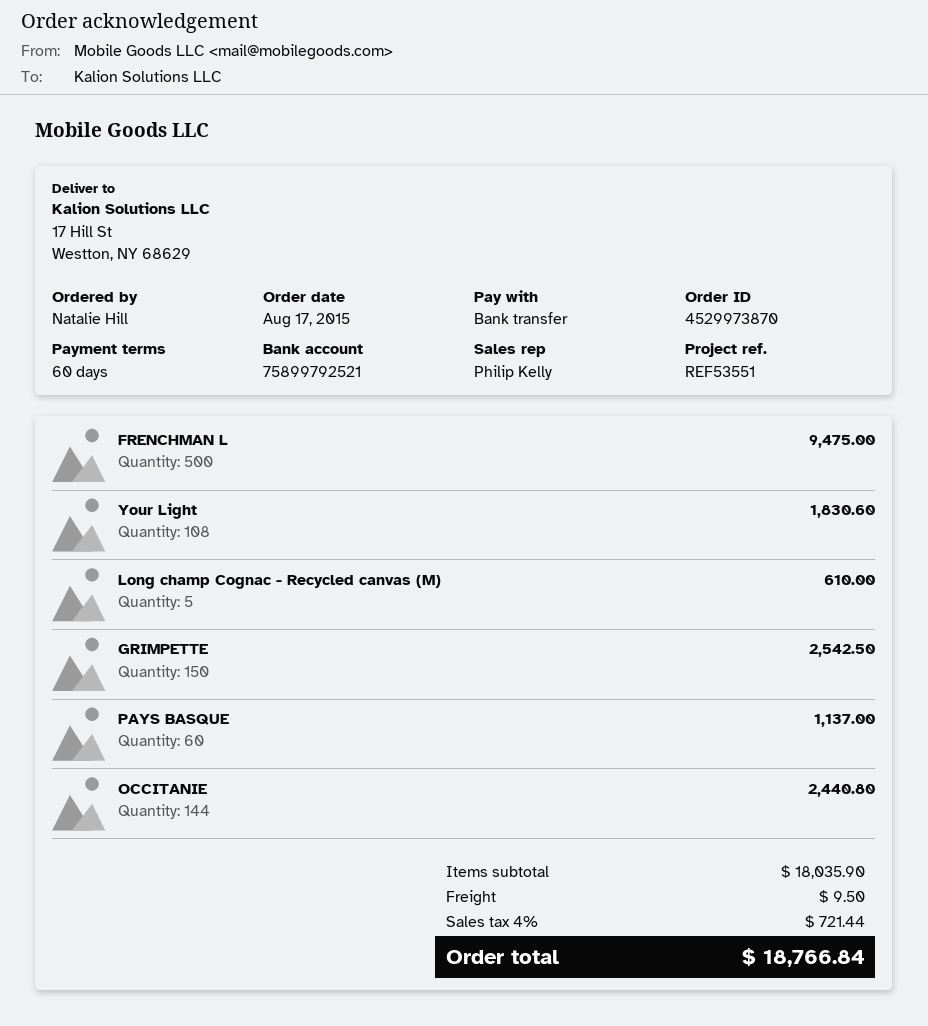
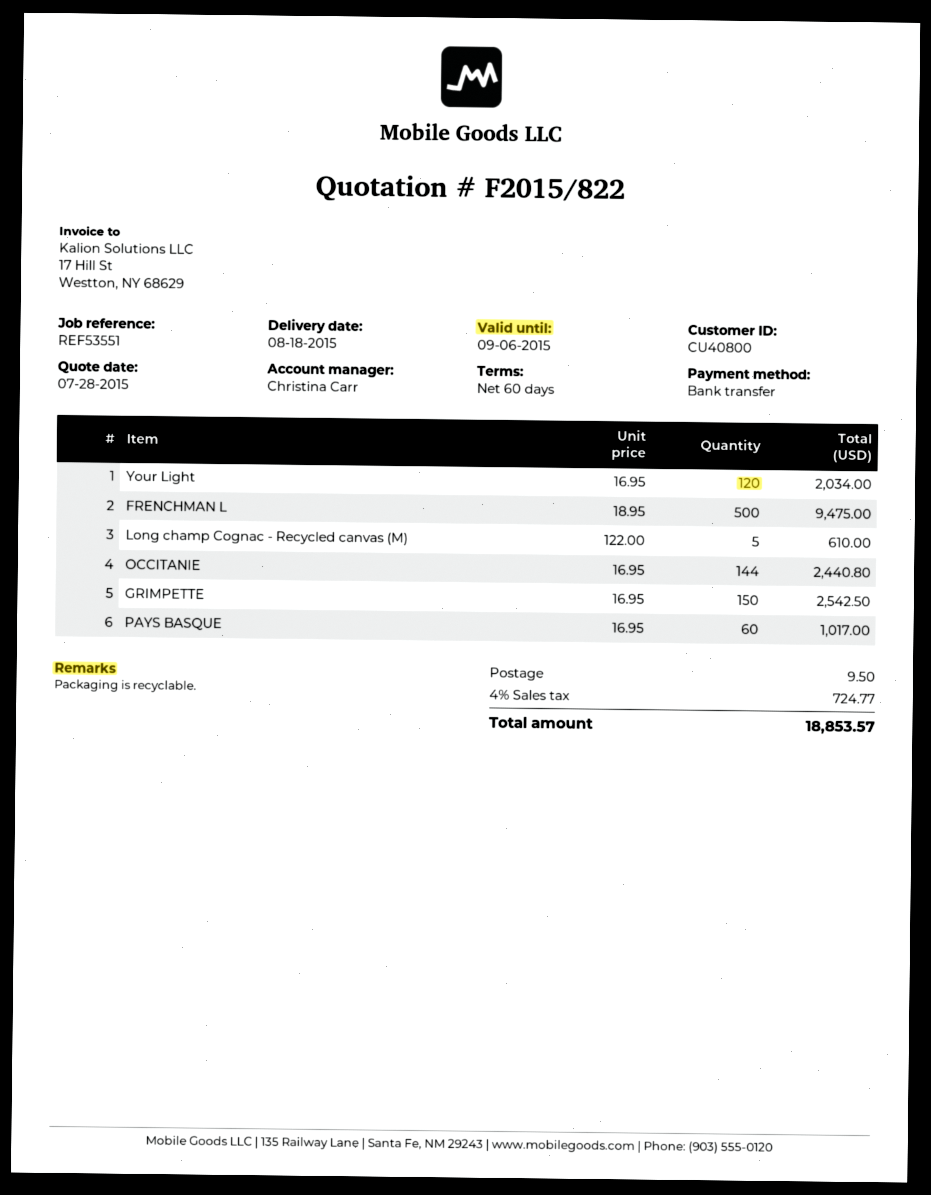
sales rep: Philip Kelly -> Christina Carr
Your Light: 108 for 1830.60 -> 120 for 2034.00
PAYS BASQUE: 60 for 1137.00 -> 60 for 1017.00
tax: 4% = 721.44 -> 4% = 724.77
total: 18766.84 -> 18853.57

